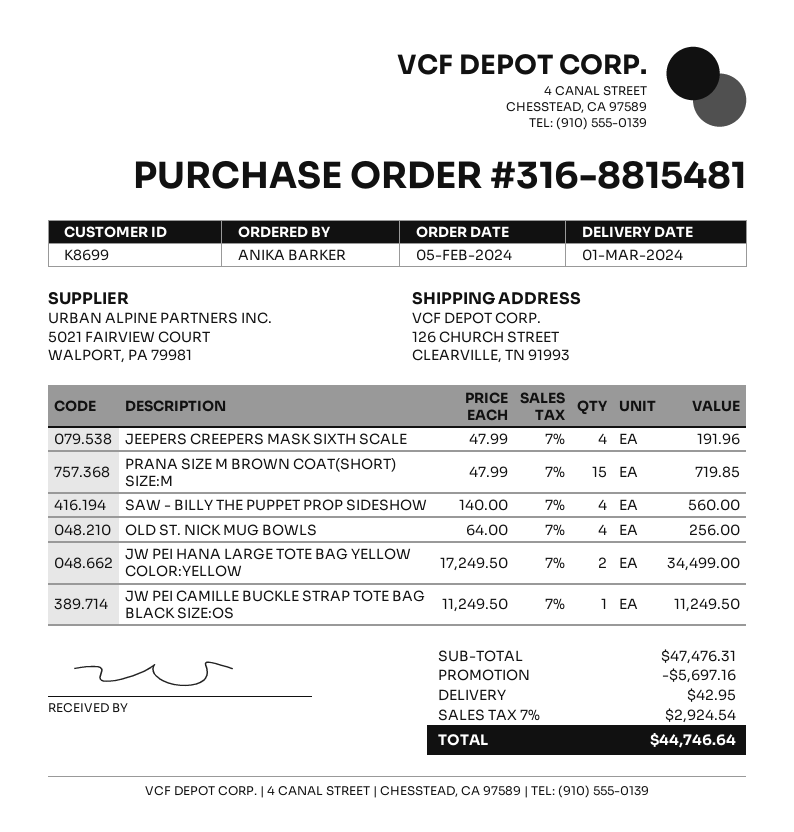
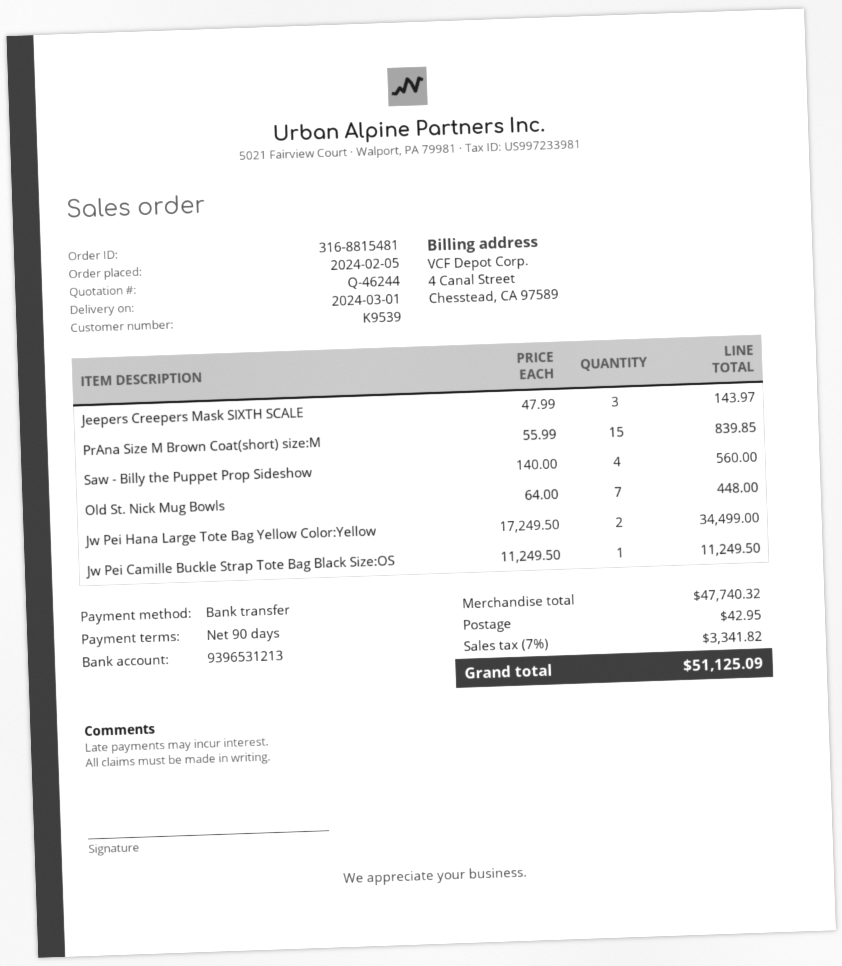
customer number: K8699 -> K9539
JEEPERS CREEPERS MASK SIXTH SCALE: 4 x 47.99 = 191.96 -> 3 x 47.99 = 143.97
PRANA SIZE M BROWN COAT(SHORT) SIZE:M: 15 x 47.99 = 719.85 -> 15 x 55.99 = 839.85
OLD ST. NICK MUG BOWLS: 4 x 64.00 = 256.00 -> 7 x 64.00 = 448.00
subtotal: 47476.31 -> 47740.32
discount: 5697.16 -> none
tax: 7% = 2924.54 -> 7% = 3341.82
total: 44746.64 -> 51125.09

